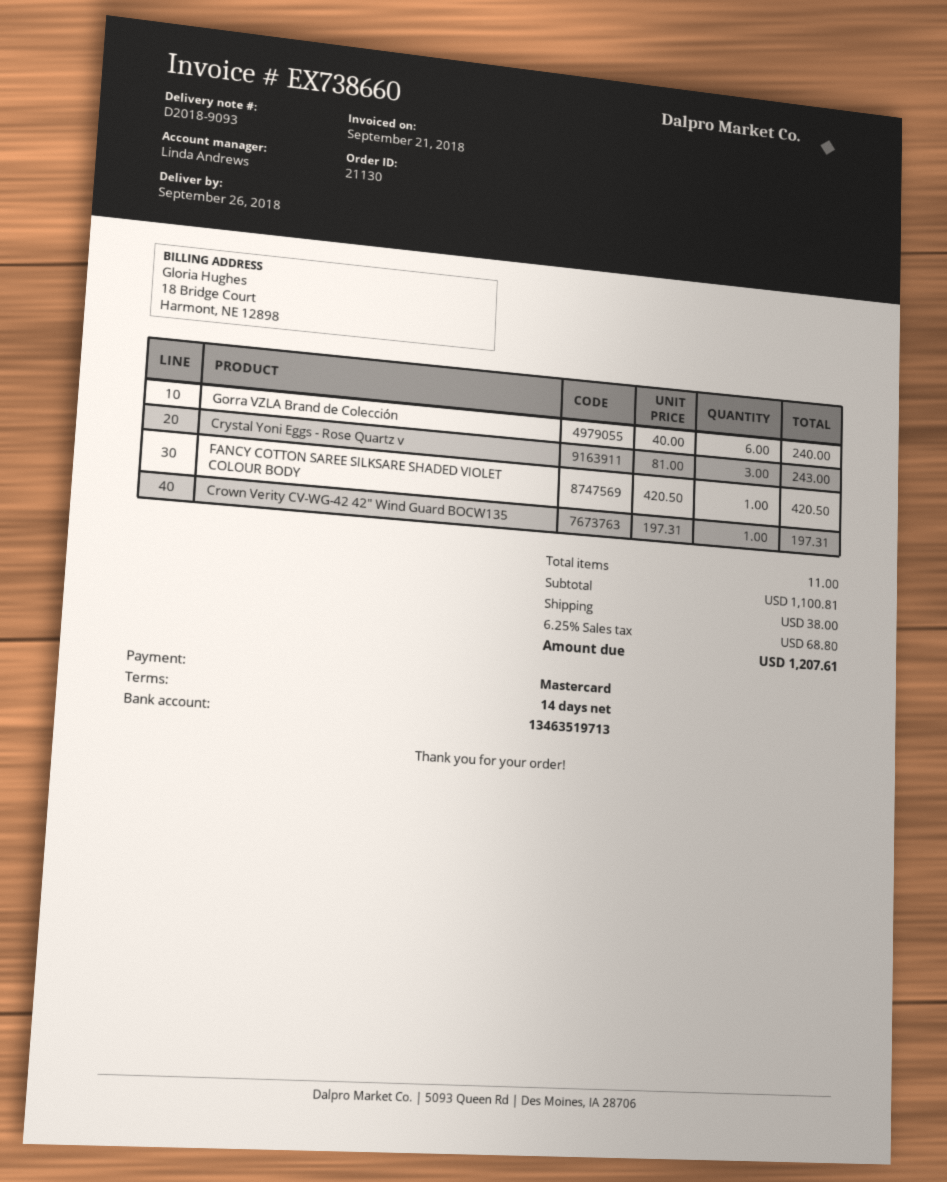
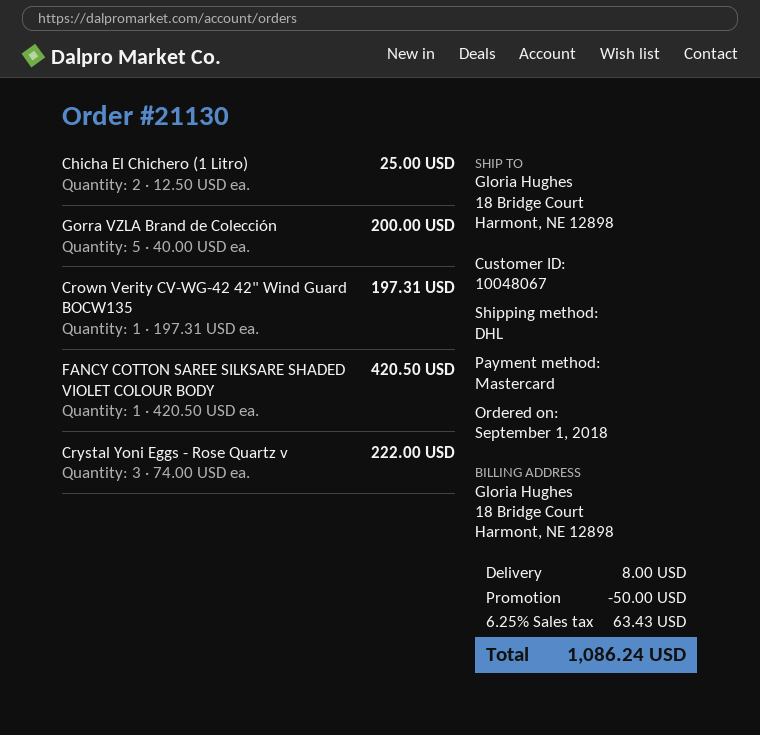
Gorra VZLA Brand de Colección: 6 x 40.00 = 240.00 -> 5 x 40.00 = 200.00
Crystal Yoni Eggs - Rose Quartz v: 3 x 81.00 = 243.00 -> 3 x 74.00 = 222.00
Chicha El Chichero (1 Litro): none -> 2 x 12.50 = 25.00
discount: none -> 50.00
shipping: 38.00 -> 8.00
tax: 6.25% = 68.80 -> 6.25% = 63.43
total: 1207.61 -> 1086.24

